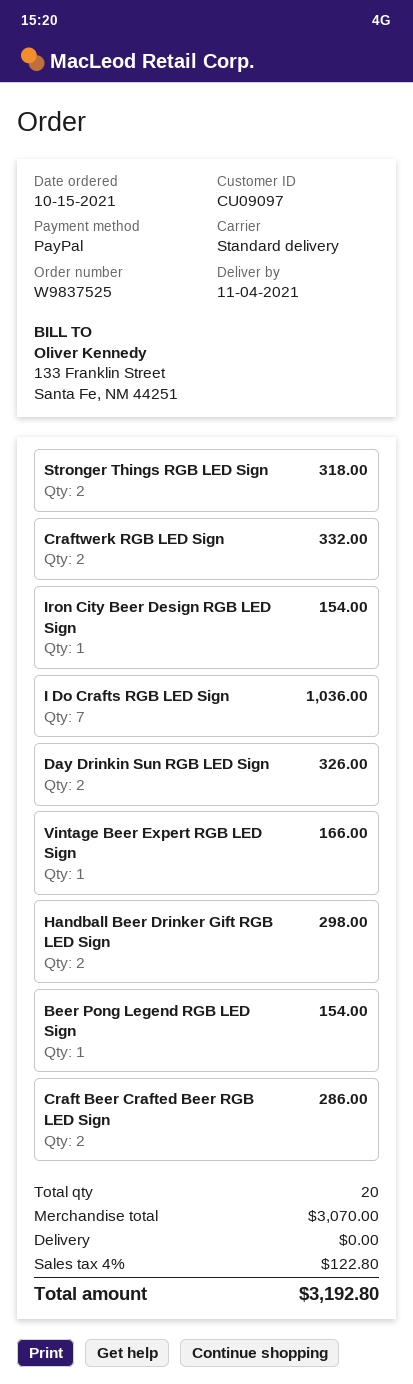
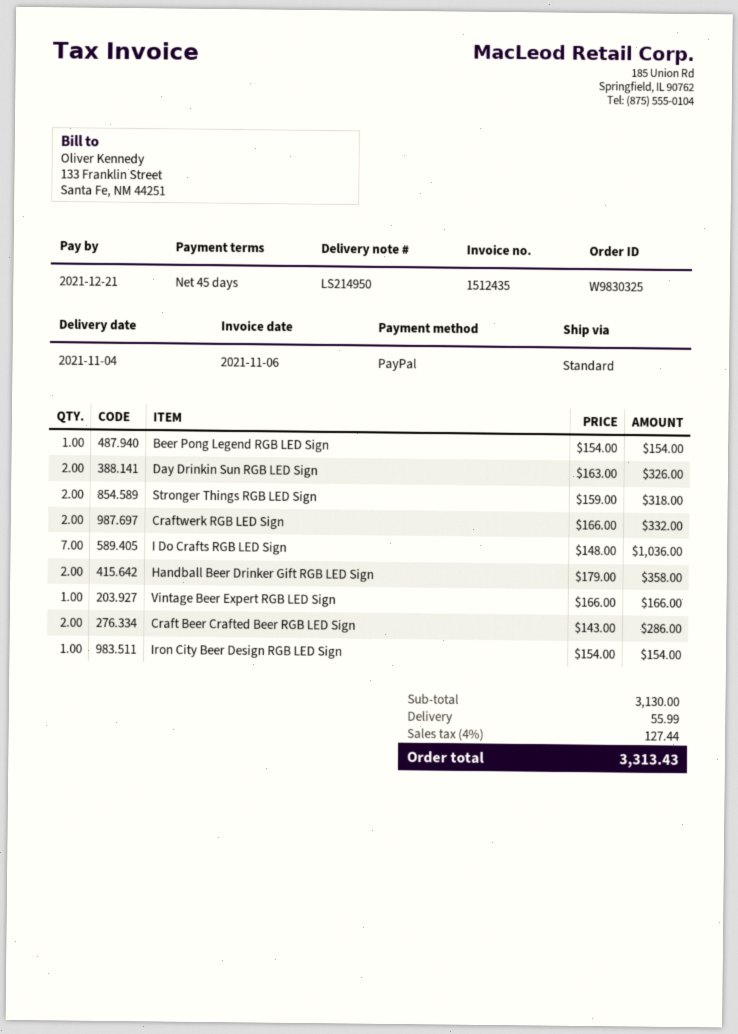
order number: W9837525 -> W9830325
Handball Beer Drinker Gift RGB LED Sign: 2 for 298.00 -> 2 for 358.00
subtotal: 3070.00 -> 3130.00
shipping: 0.00 -> 55.99
tax: 4% = 122.80 -> 4% = 127.44
total: 3192.80 -> 3313.43

